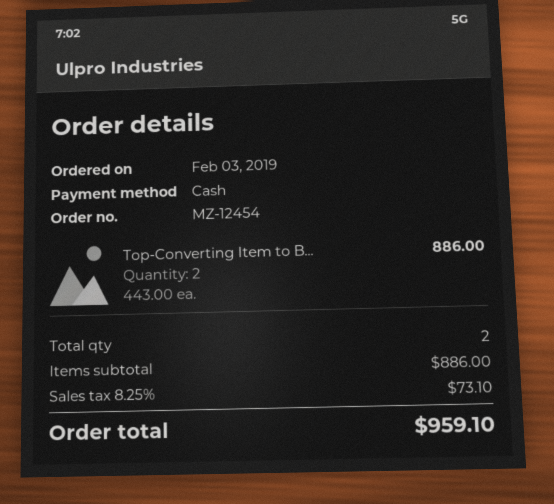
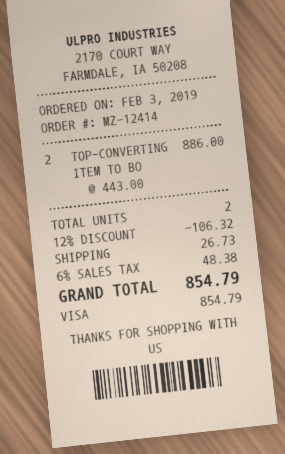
order number: MZ-12454 -> MZ-12414
payment method: cash -> Visa
discount: none -> 12% = 106.32
shipping: none -> 26.73
tax: 8.25% = 73.10 -> 6% = 48.38
total: 959.10 -> 854.79

